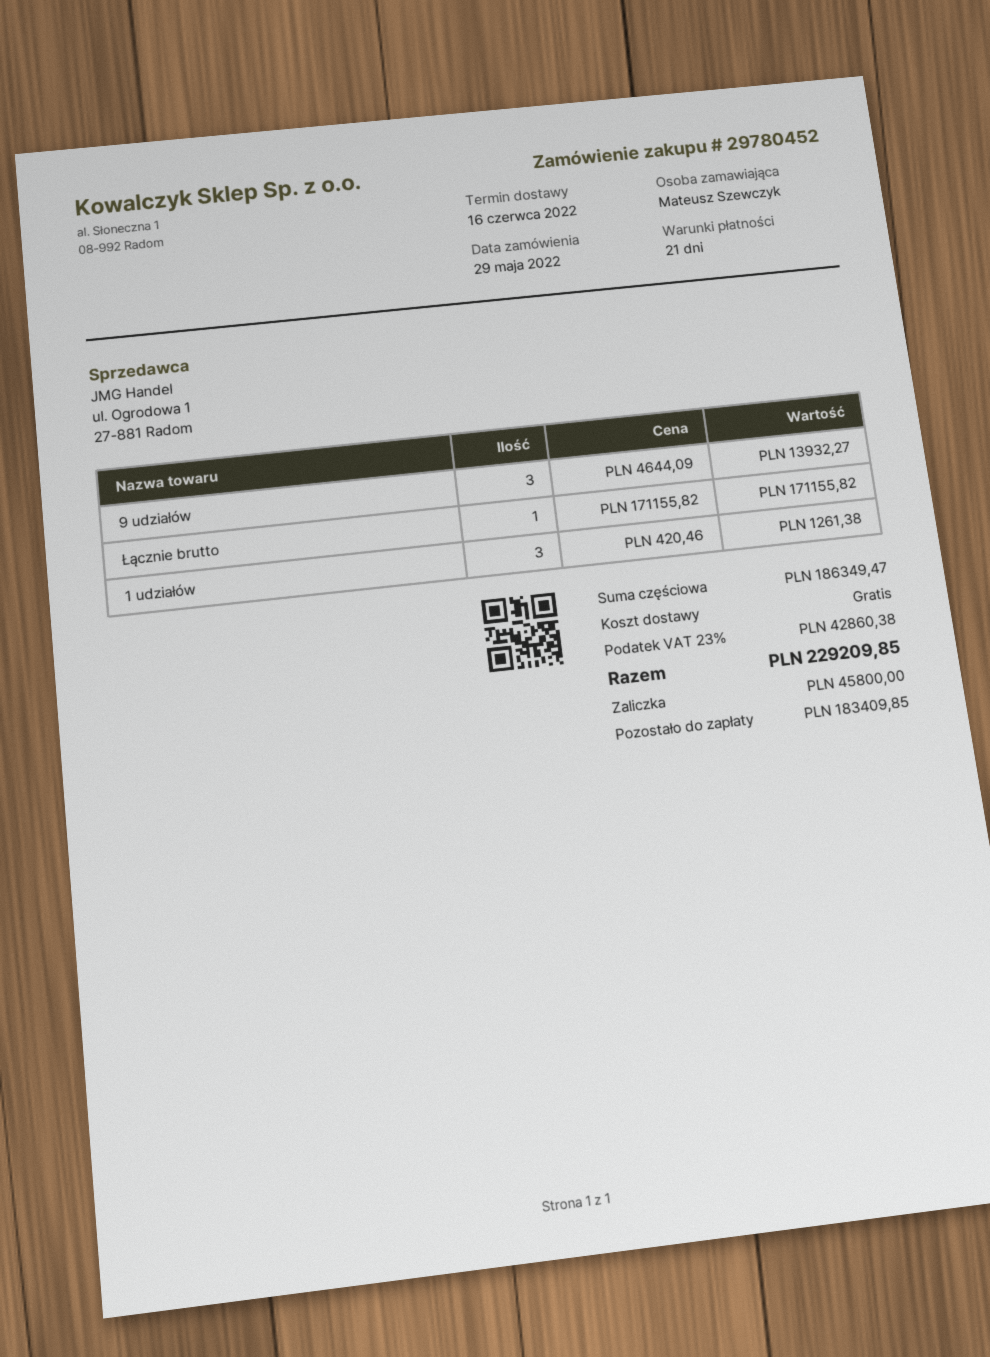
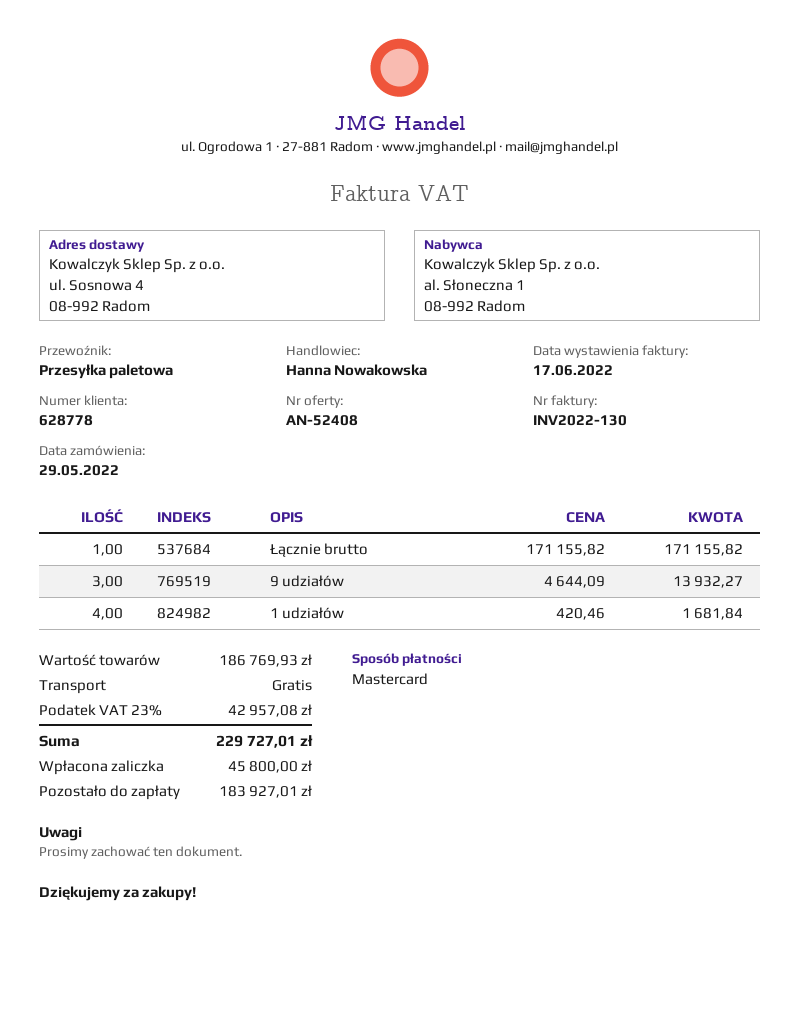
1 udziałów: 3 x 420.46 = 1261.38 -> 4 x 420.46 = 1681.84
subtotal: 186349.47 -> 186769.93
tax: 23% = 42860.38 -> 23% = 42957.08
total: 229209.85 -> 229727.01
balance: 183409.85 -> 183927.01

